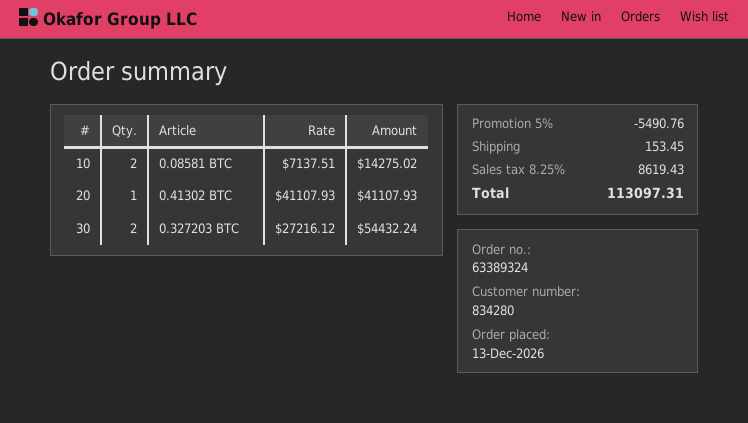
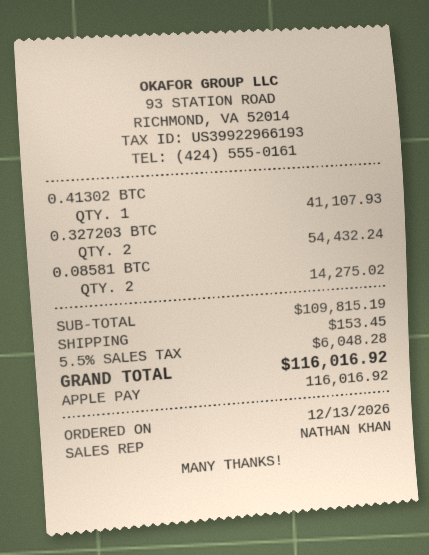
discount: 5% = 5490.76 -> none
tax: 8.25% = 8619.43 -> 5.5% = 6048.28
total: 113097.31 -> 116016.92

